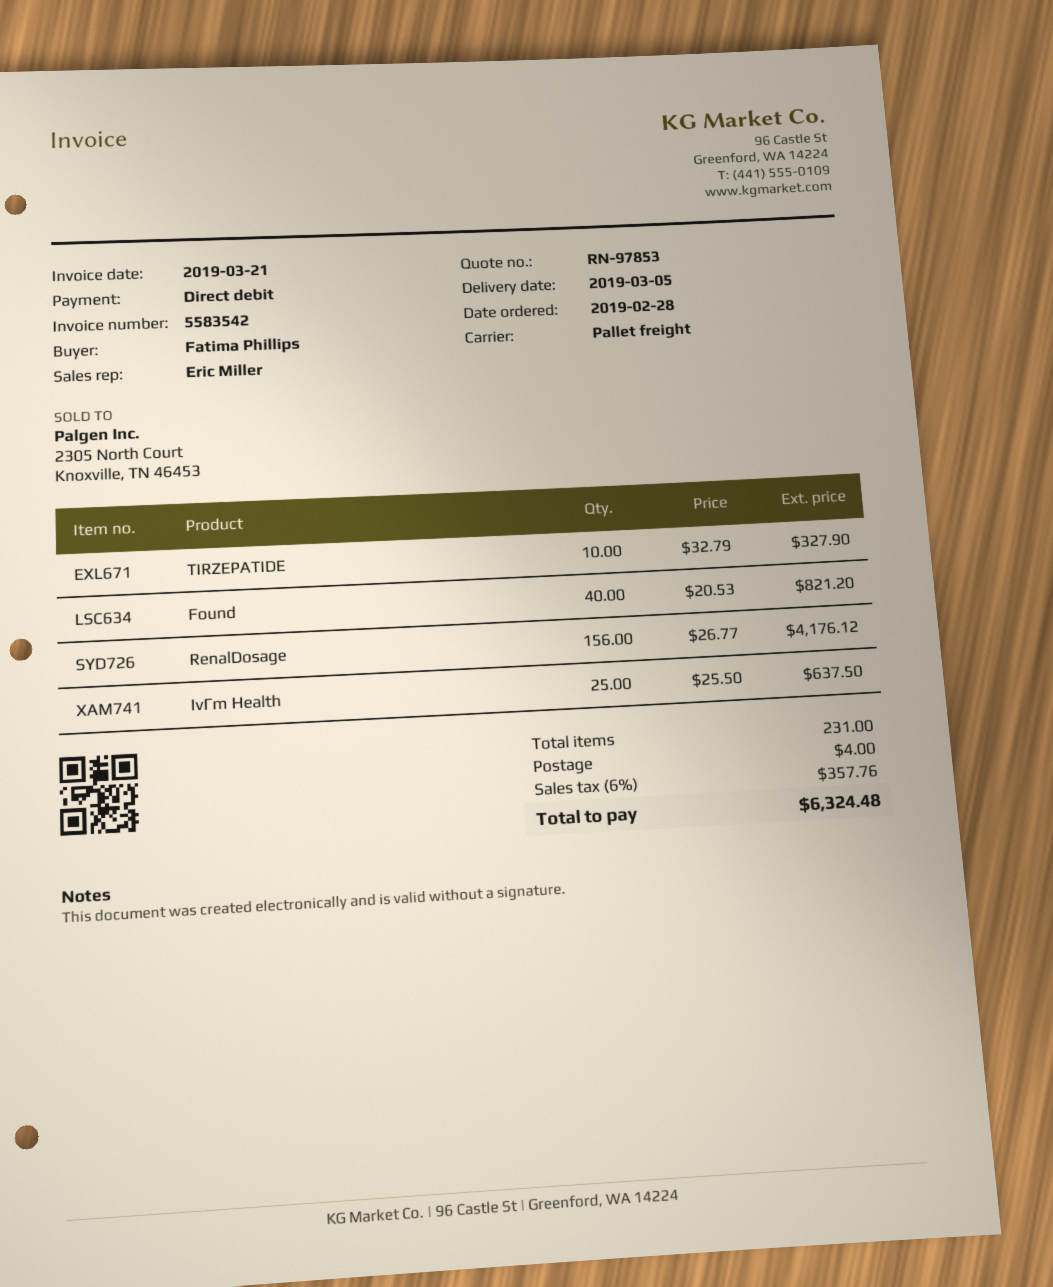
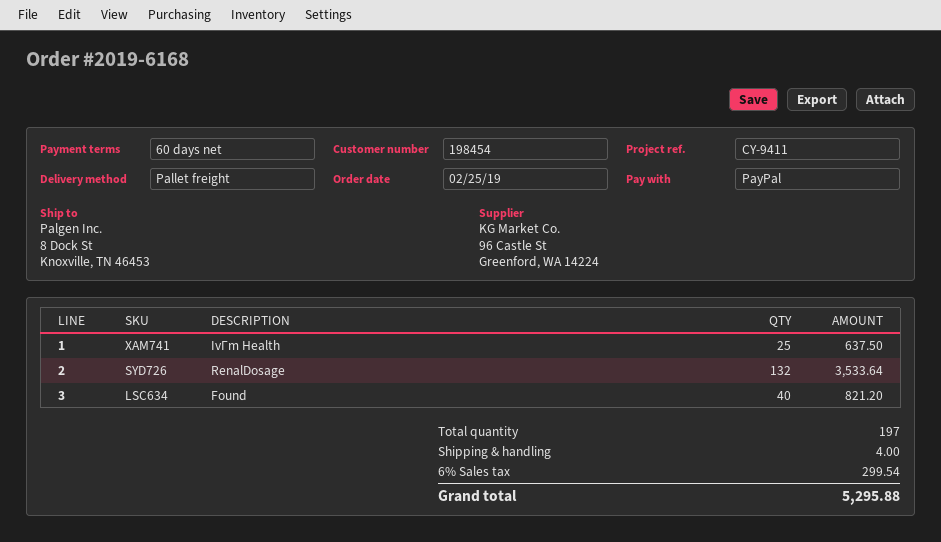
order date: 2019-02-28 -> 2019-02-25
payment method: direct debit -> PayPal
TIRZEPATIDE: 10 for 327.90 -> none
RenalDosage: 156 for 4176.12 -> 132 for 3533.64
total quantity: 231 -> 197
tax: 6% = 357.76 -> 6% = 299.54
total: 6324.48 -> 5295.88

